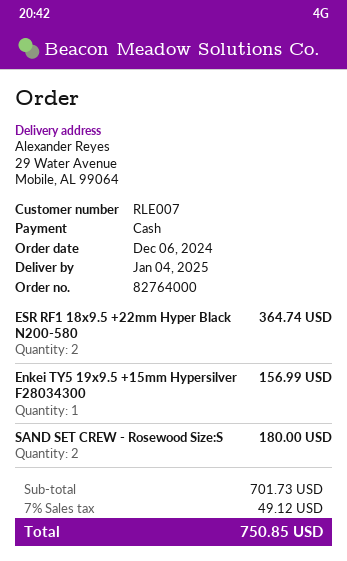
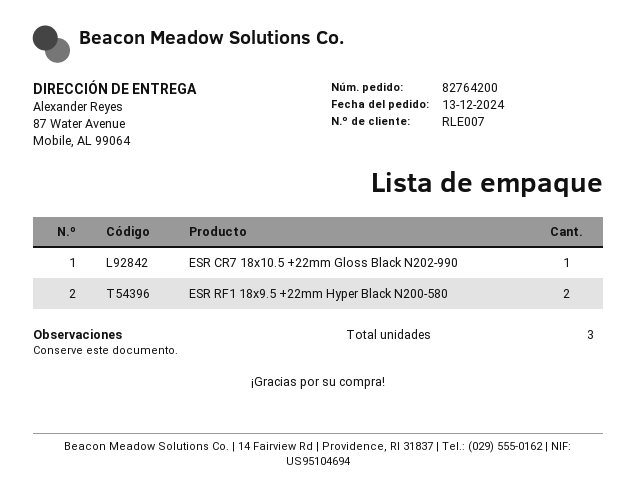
order number: 82764000 -> 82764200
order date: 2024-12-06 -> 2024-12-13
ship to: 29 Water Avenue, Mobile, AL 99064 -> 87 Water Avenue, Mobile, AL 99064
Enkei TY5 19x9.5 +15mm Hypersilver F28034300: 1 -> none
SAND SET CREW - Rosewood Size:S: 2 -> none
ESR CR7 18x10.5 +22mm Gloss Black N202-990: none -> 1

